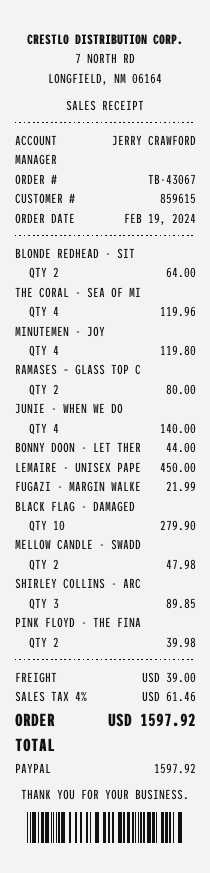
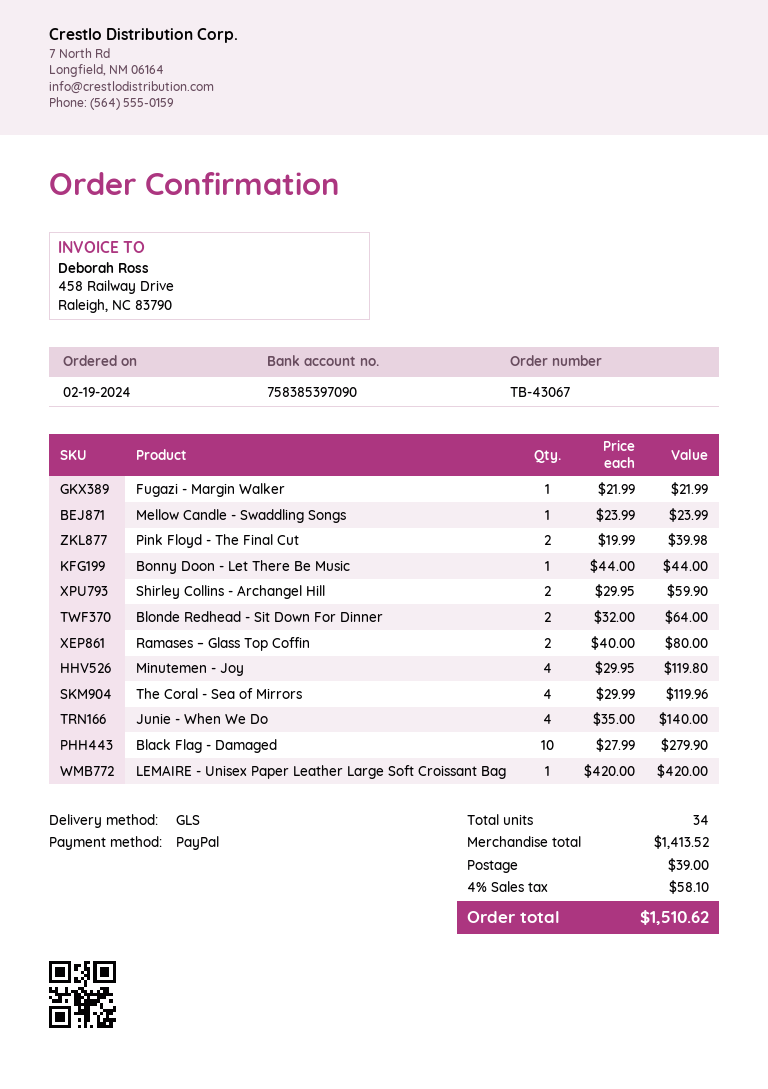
LEMAIRE - UNISEX PAPE: 1 for 450.00 -> 1 for 420.00
MELLOW CANDLE - SWADD: 2 for 47.98 -> 1 for 23.99
SHIRLEY COLLINS - ARC: 3 for 89.85 -> 2 for 59.90
tax: 4% = 61.46 -> 4% = 58.10
total: 1597.92 -> 1510.62

